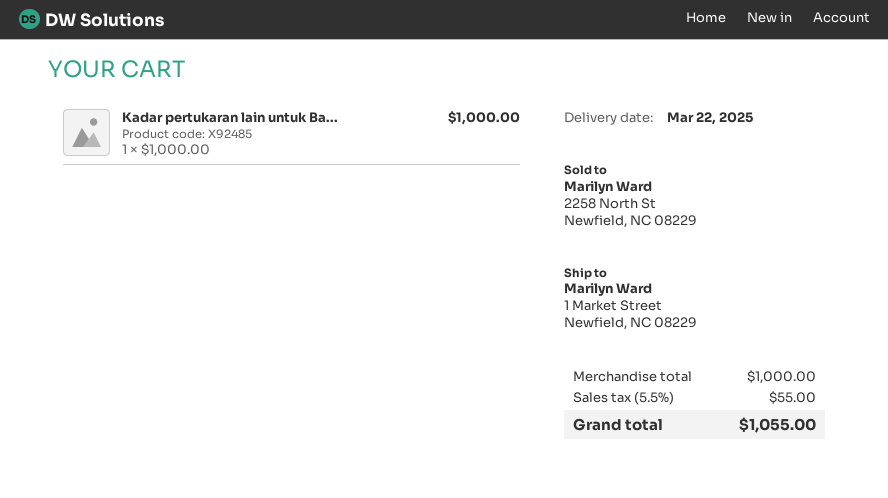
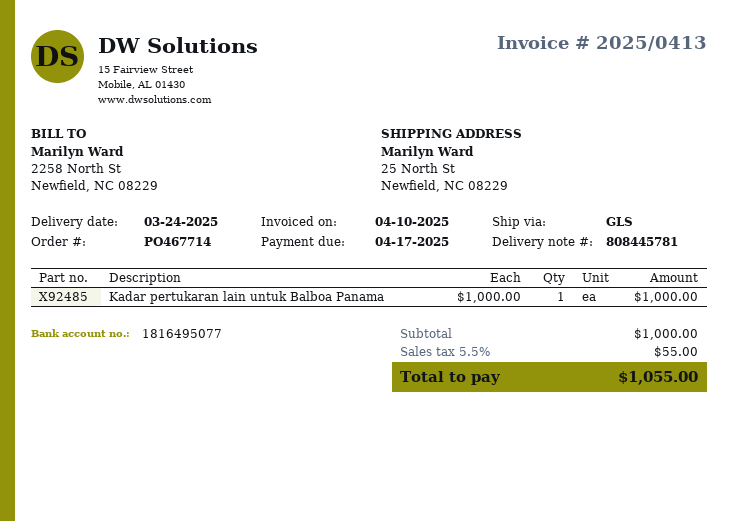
delivery date: 2025-03-22 -> 2025-03-24
ship to: 1 Market Street, Newfield, NC 08229 -> 25 North St, Newfield, NC 08229

